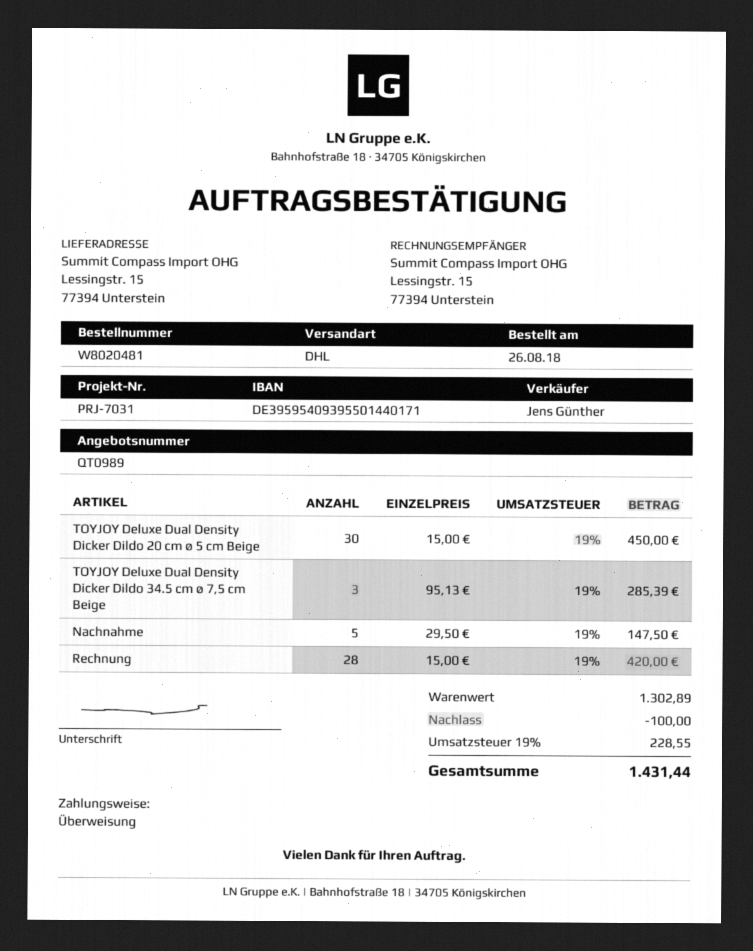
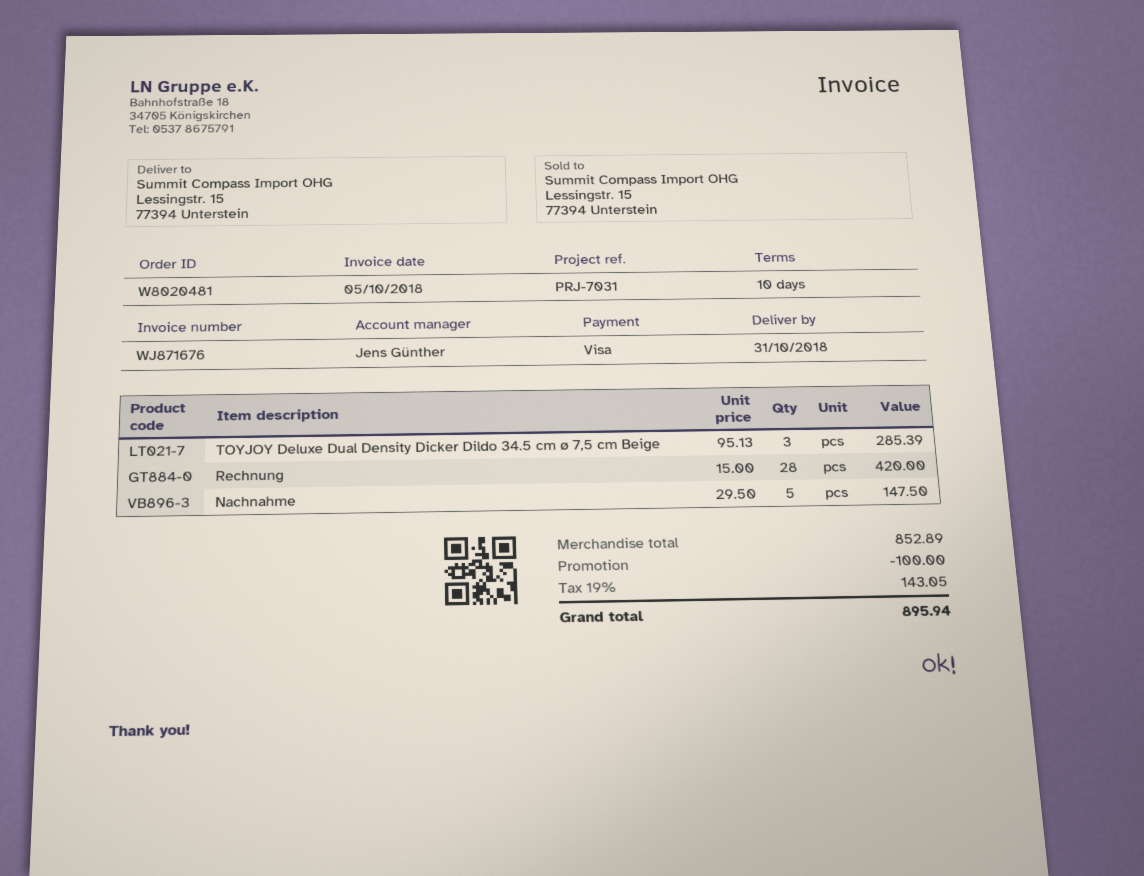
payment method: bank transfer -> Visa
TOYJOY Deluxe Dual Density Dicker Dildo 20 cm ø 5 cm Beige: 30 x 15.00 = 450.00 -> none
subtotal: 1302.89 -> 852.89
tax: 19% = 228.55 -> 19% = 143.05
total: 1431.44 -> 895.94

